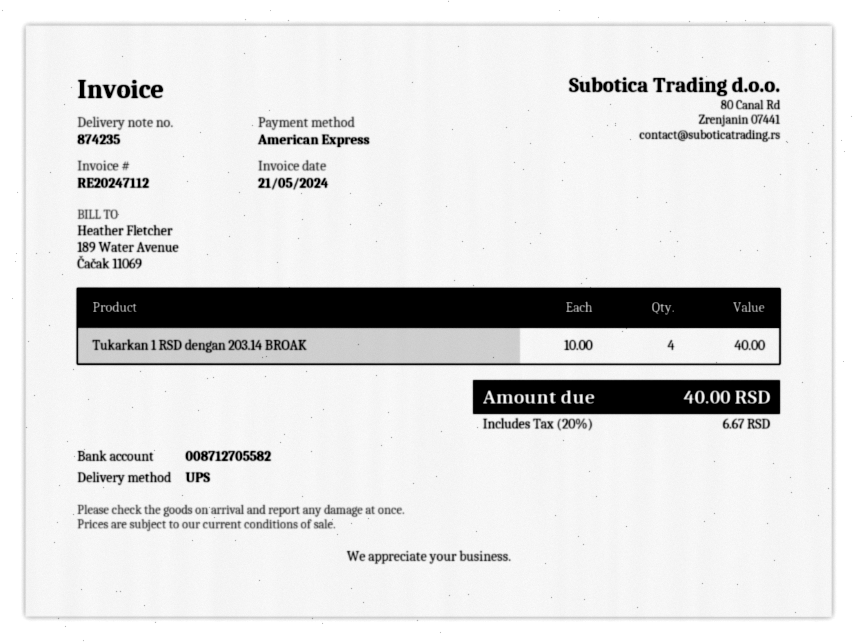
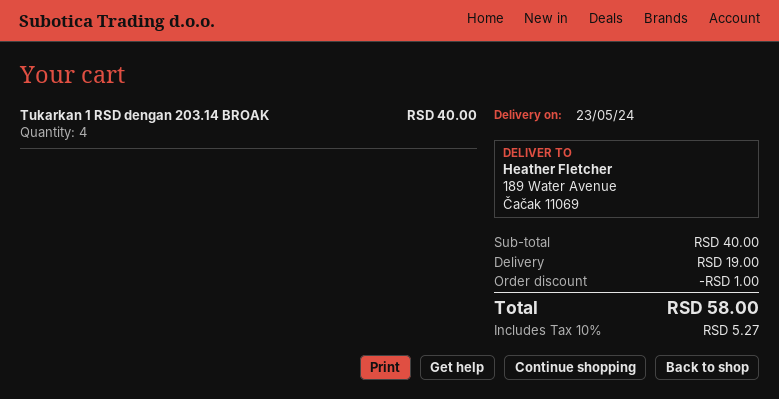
discount: none -> 1.00
shipping: none -> 19.00
tax: 20% = 6.67 -> 10% = 5.27
total: 40.00 -> 58.00

